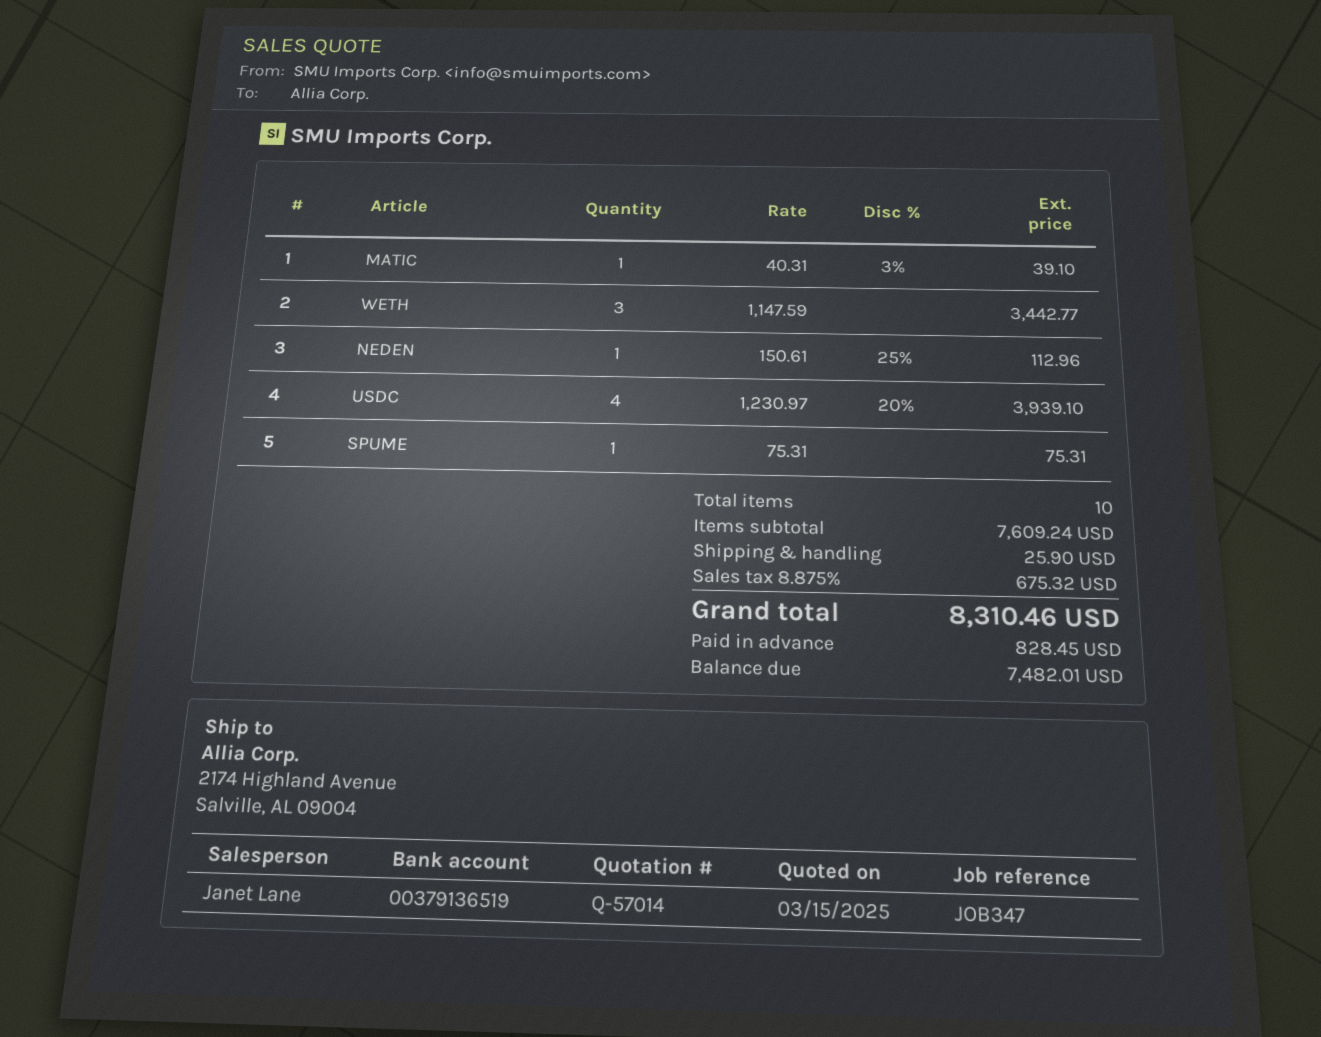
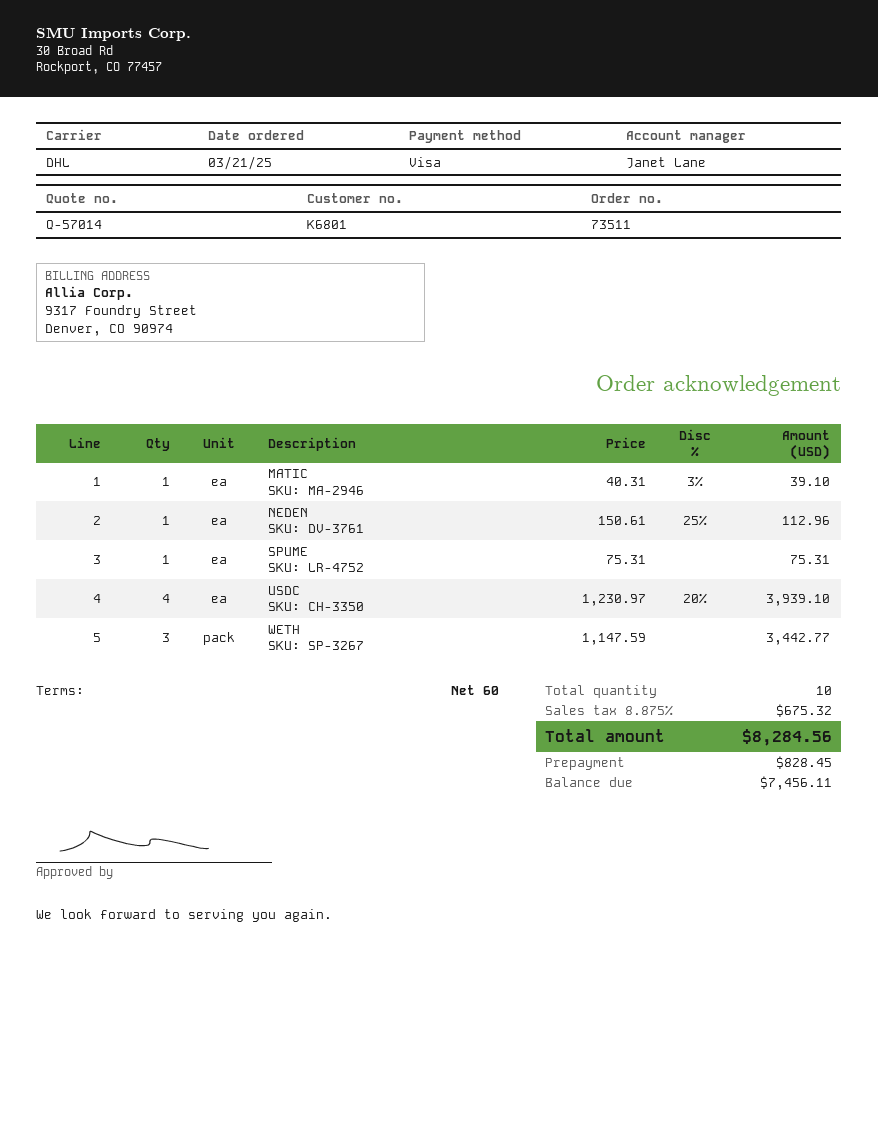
shipping: 25.90 -> none
total: 8310.46 -> 8284.56
balance: 7482.01 -> 7456.11

